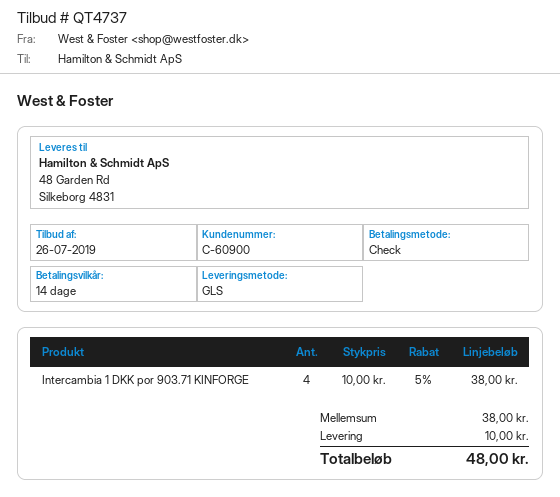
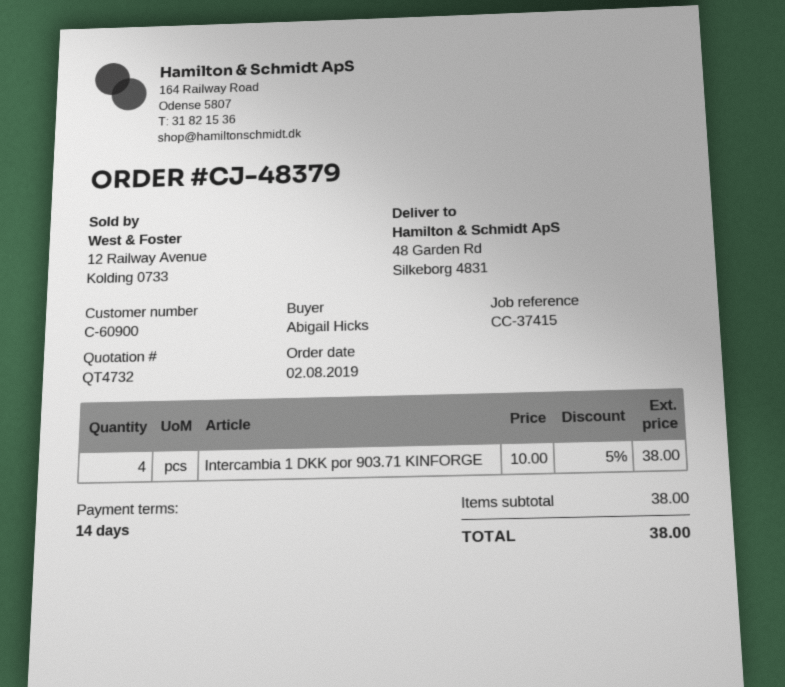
quote number: QT4737 -> QT4732
shipping: 10.00 -> none
total: 48.00 -> 38.00

